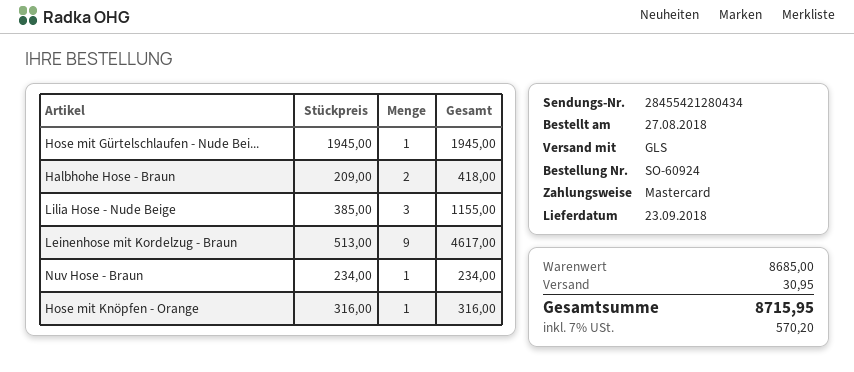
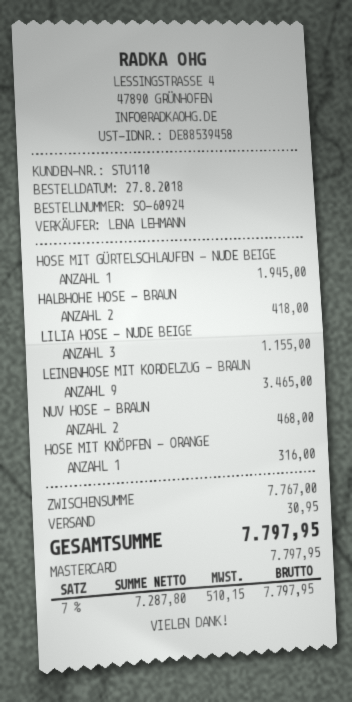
Leinenhose mit Kordelzug - Braun: 9 for 4617.00 -> 9 for 3465.00
Nuv Hose - Braun: 1 for 234.00 -> 2 for 468.00
subtotal: 8685.00 -> 7767.00
tax: 7% = 570.20 -> 7% = 510.15
total: 8715.95 -> 7797.95

